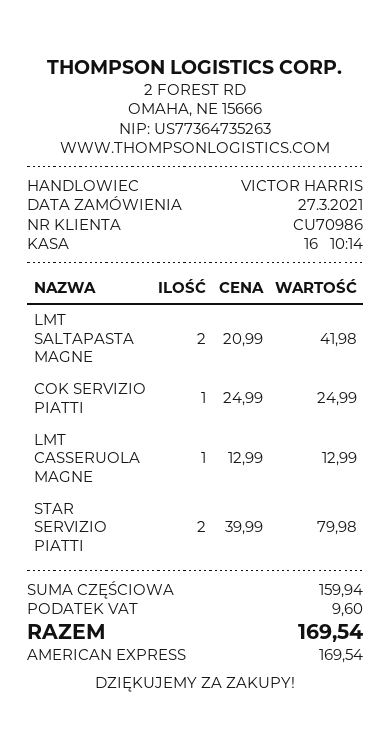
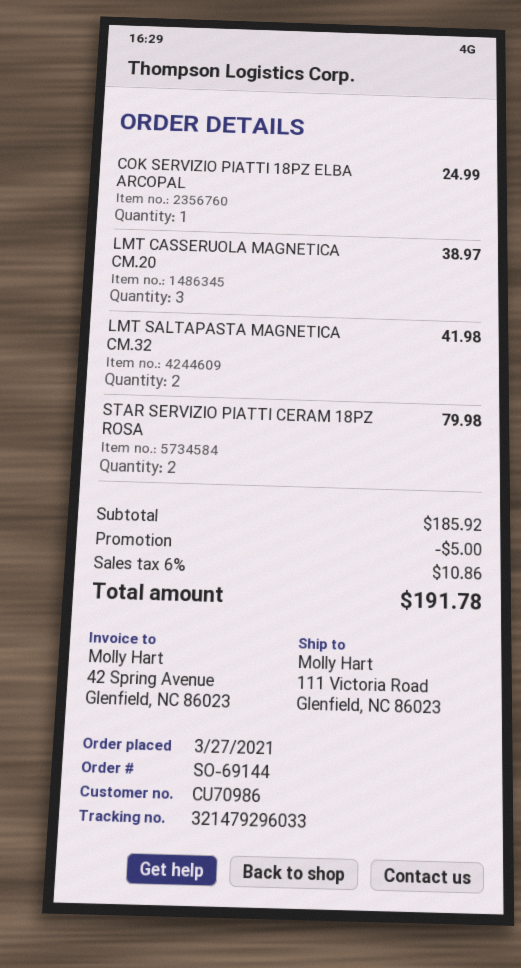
LMT CASSERUOLA MAGNE: 1 for 12.99 -> 3 for 38.97
subtotal: 159.94 -> 185.92
discount: none -> 5.00
tax: 9.60 -> 10.86
total: 169.54 -> 191.78

